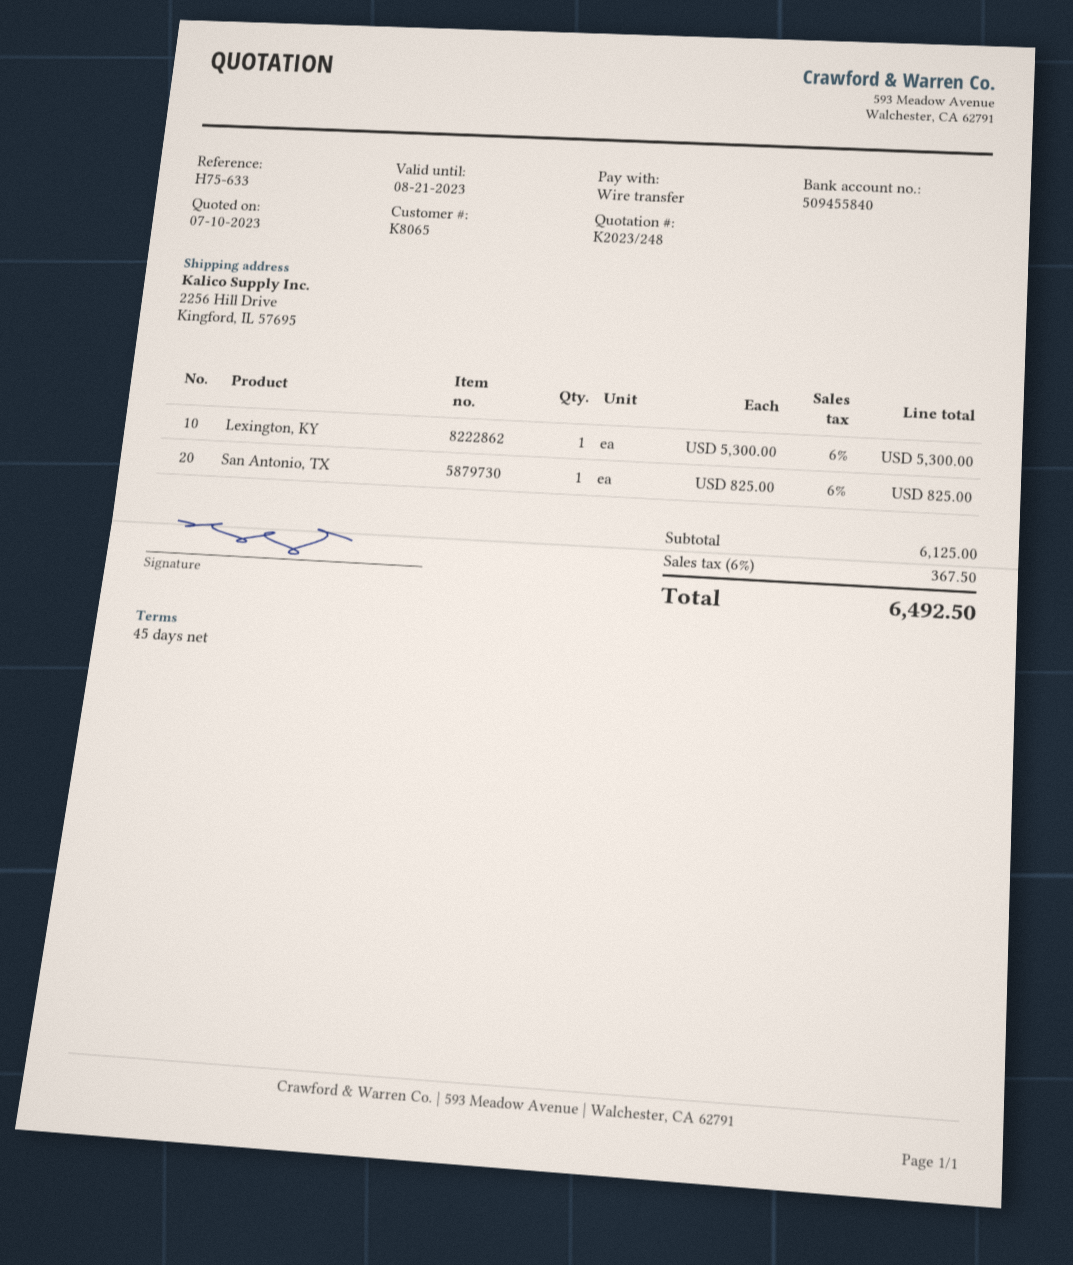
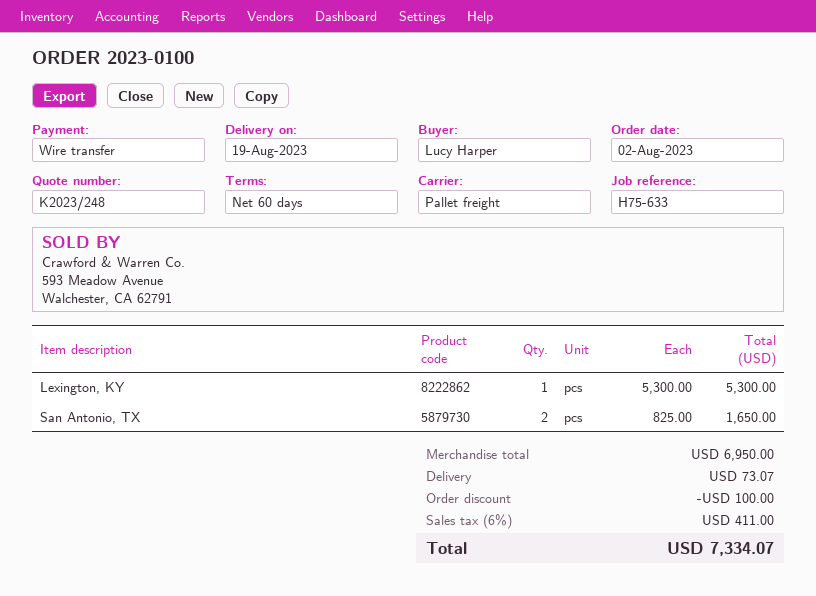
payment terms: 45 days -> 60 days
San Antonio, TX: 1 x 825.00 = 825.00 -> 2 x 825.00 = 1650.00
subtotal: 6125.00 -> 6950.00
discount: none -> 100.00
shipping: none -> 73.07
tax: 6% = 367.50 -> 6% = 411.00
total: 6492.50 -> 7334.07

